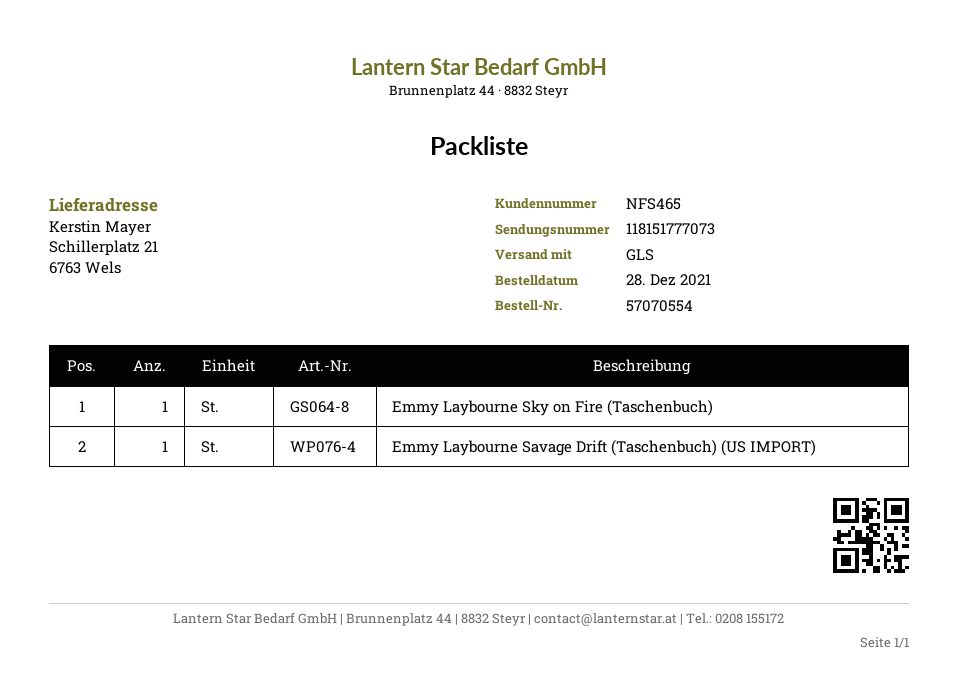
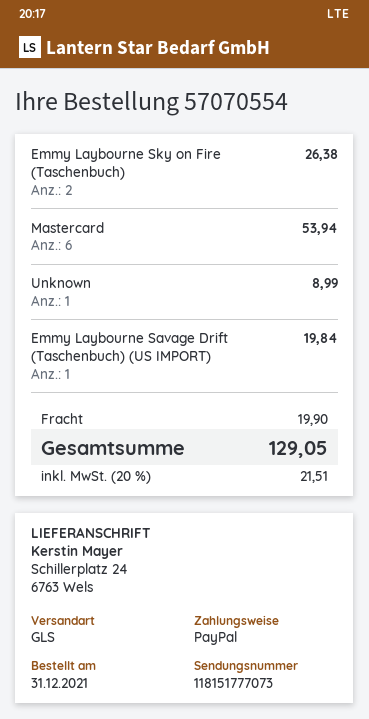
order date: 2021-12-28 -> 2021-12-31
ship to: Schillerplatz 21, 6763 Wels -> Schillerplatz 24, 6763 Wels
Emmy Laybourne Sky on Fire (Taschenbuch): 1 -> 2
Mastercard: none -> 6
Unknown: none -> 1

